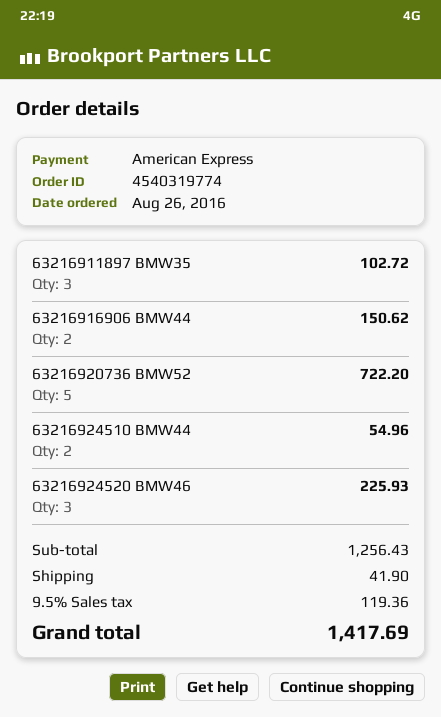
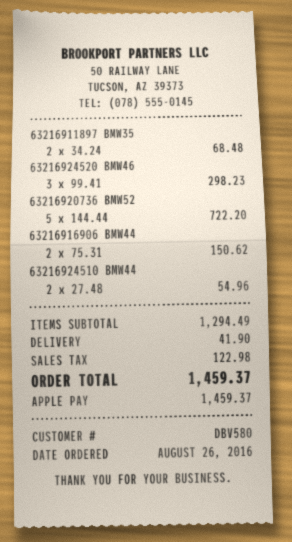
payment method: American Express -> Apple Pay
63216911897 BMW35: 3 for 102.72 -> 2 for 68.48
63216924520 BMW46: 3 for 225.93 -> 3 for 298.23
subtotal: 1256.43 -> 1294.49
tax: 119.36 -> 122.98
total: 1417.69 -> 1459.37

